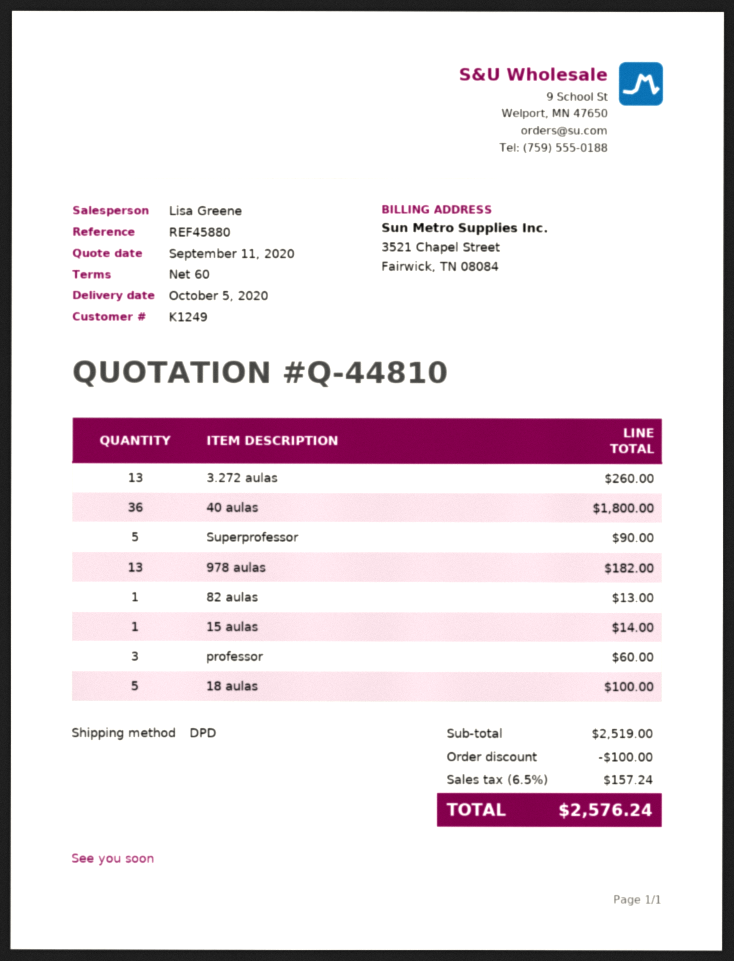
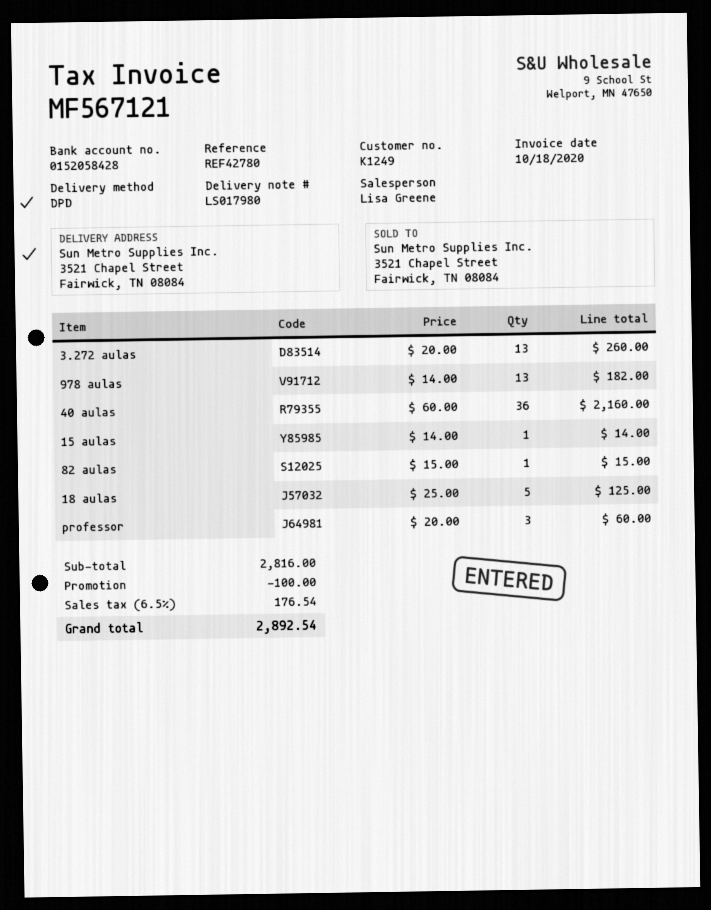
reference: REF45880 -> REF42780
40 aulas: 36 for 1800.00 -> 36 for 2160.00
Superprofessor: 5 for 90.00 -> none
82 aulas: 1 for 13.00 -> 1 for 15.00
18 aulas: 5 for 100.00 -> 5 for 125.00
subtotal: 2519.00 -> 2816.00
tax: 6.5% = 157.24 -> 6.5% = 176.54
total: 2576.24 -> 2892.54

